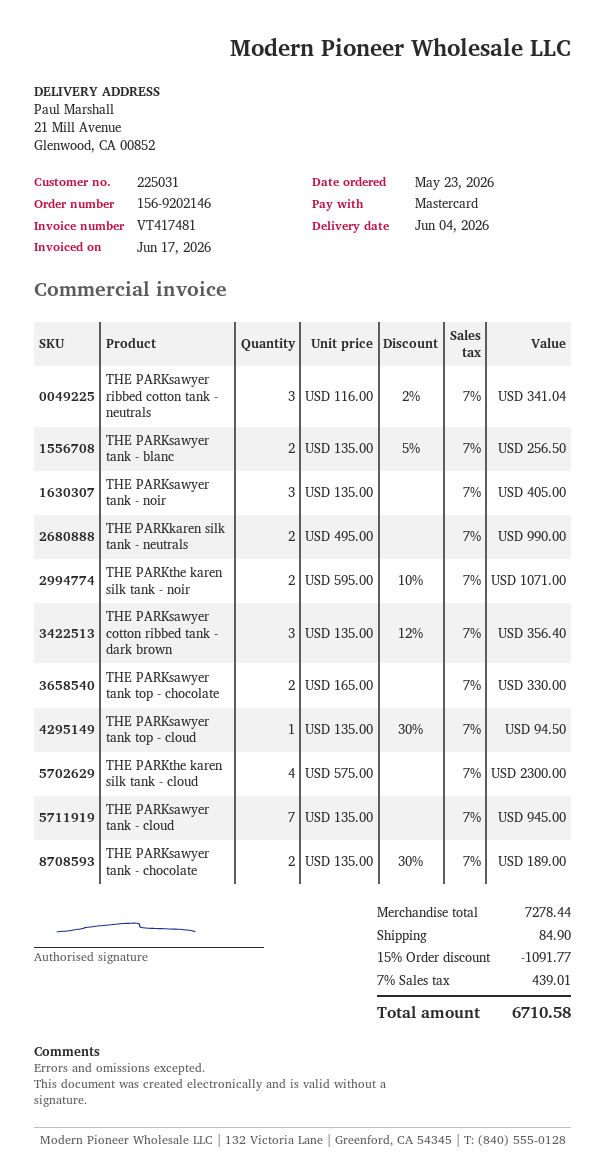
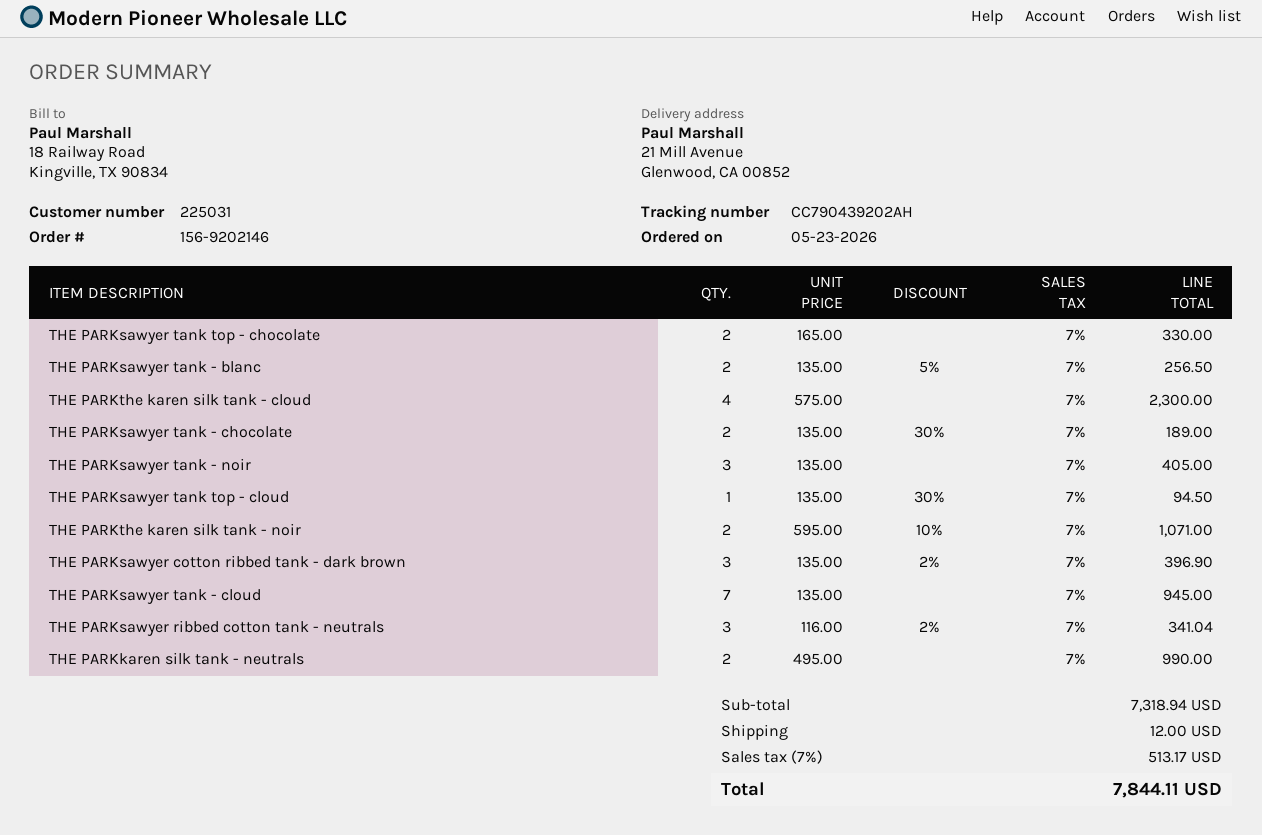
THE PARKsawyer cotton ribbed tank - dark brown: 3 x 135.00 - 12% = 356.40 -> 3 x 135.00 - 2% = 396.90
subtotal: 7278.44 -> 7318.94
discount: 15% = 1091.77 -> none
shipping: 84.90 -> 12.00
tax: 7% = 439.01 -> 7% = 513.17
total: 6710.58 -> 7844.11

